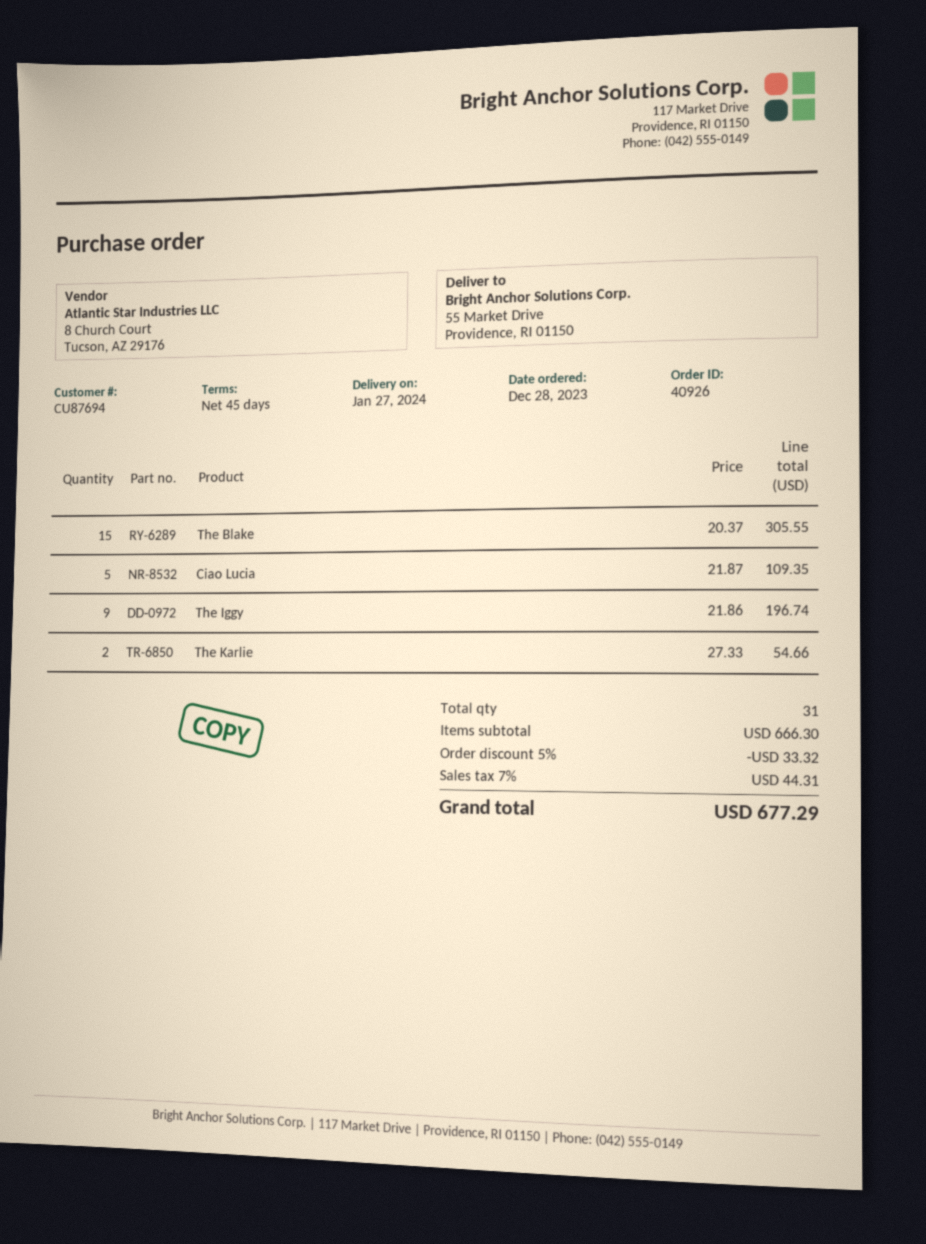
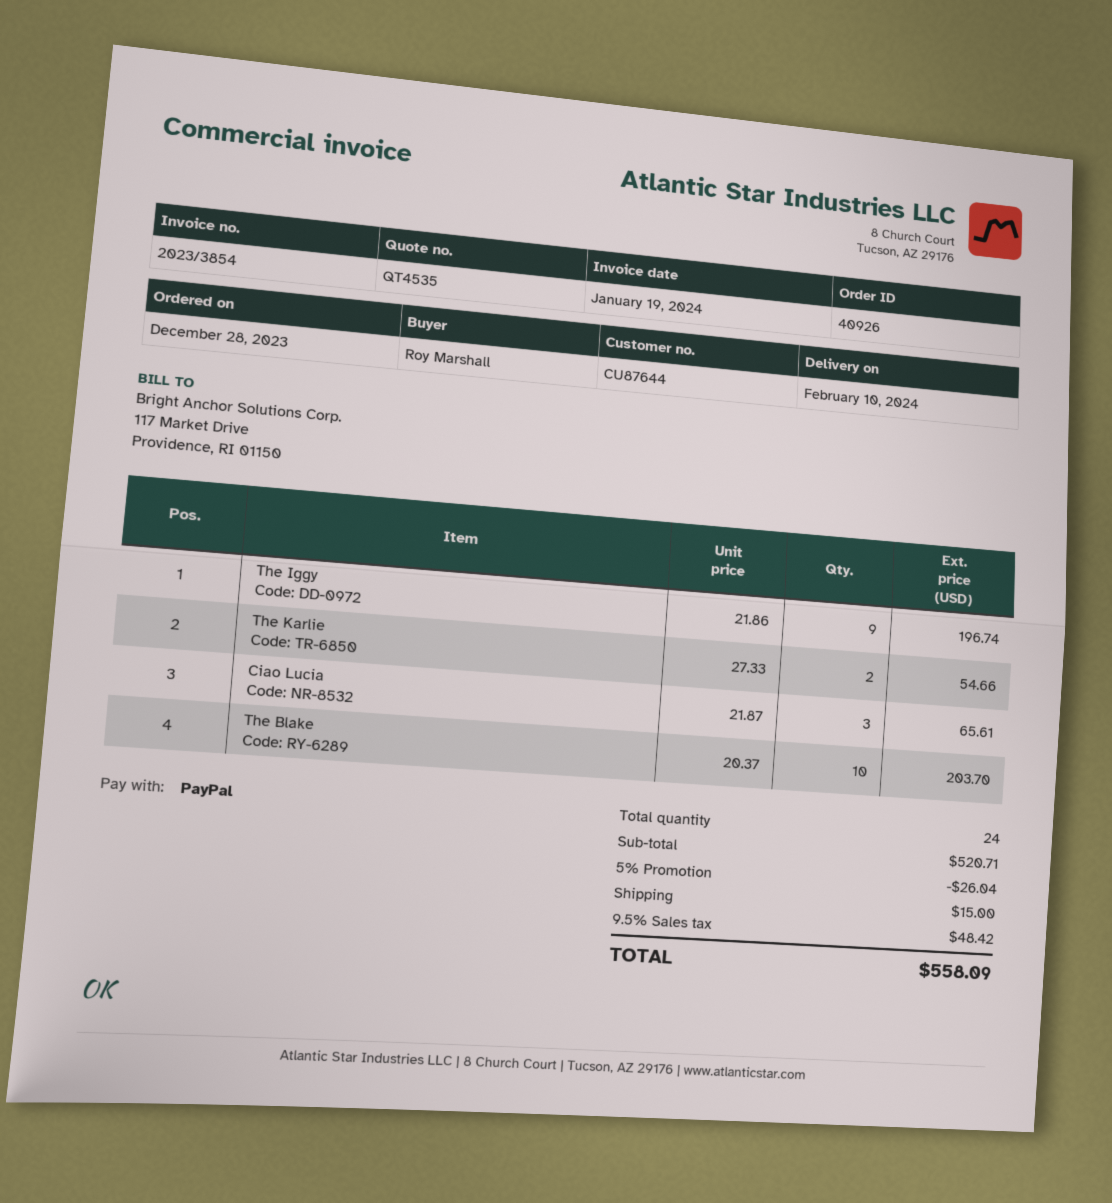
delivery date: 2024-01-27 -> 2024-02-10
customer number: CU87694 -> CU87644
The Blake: 15 x 20.37 = 305.55 -> 10 x 20.37 = 203.70
Ciao Lucia: 5 x 21.87 = 109.35 -> 3 x 21.87 = 65.61
total quantity: 31 -> 24
subtotal: 666.30 -> 520.71
discount: 5% = 33.32 -> 5% = 26.04
shipping: none -> 15.00
tax: 7% = 44.31 -> 9.5% = 48.42
total: 677.29 -> 558.09

